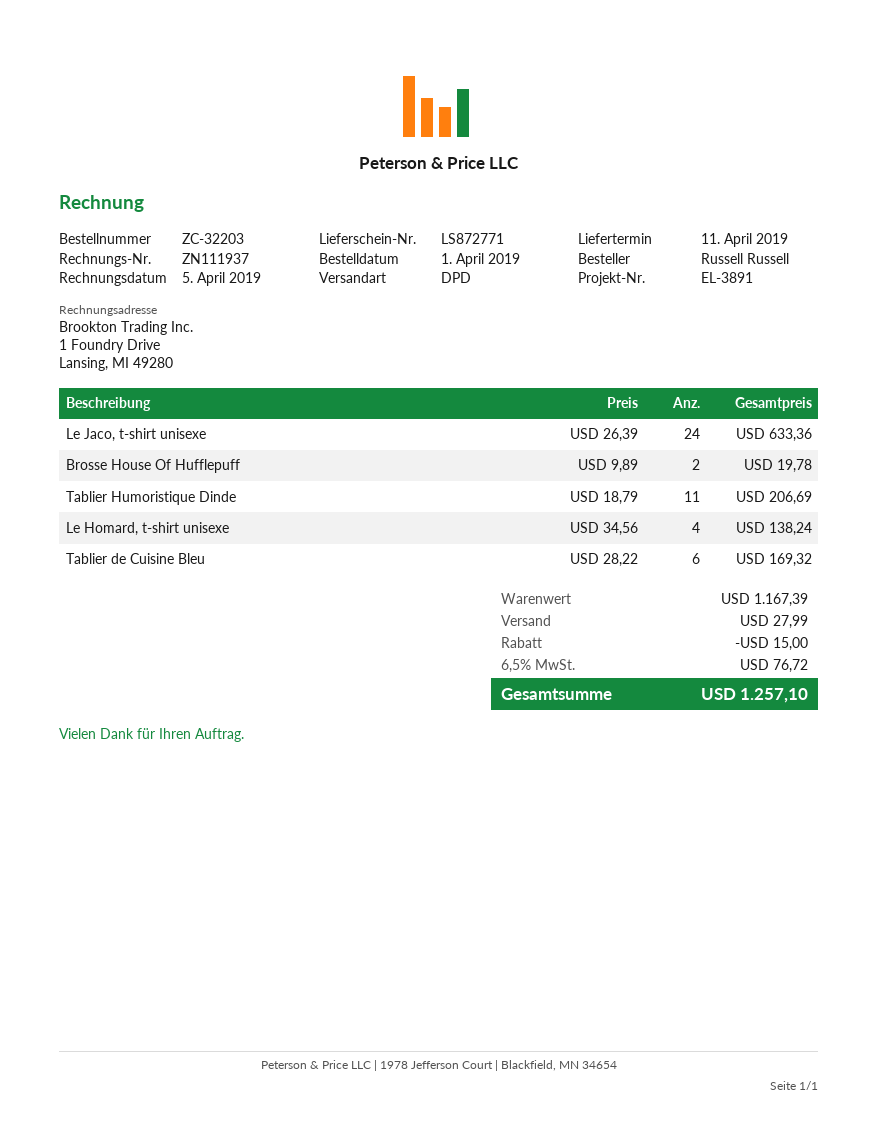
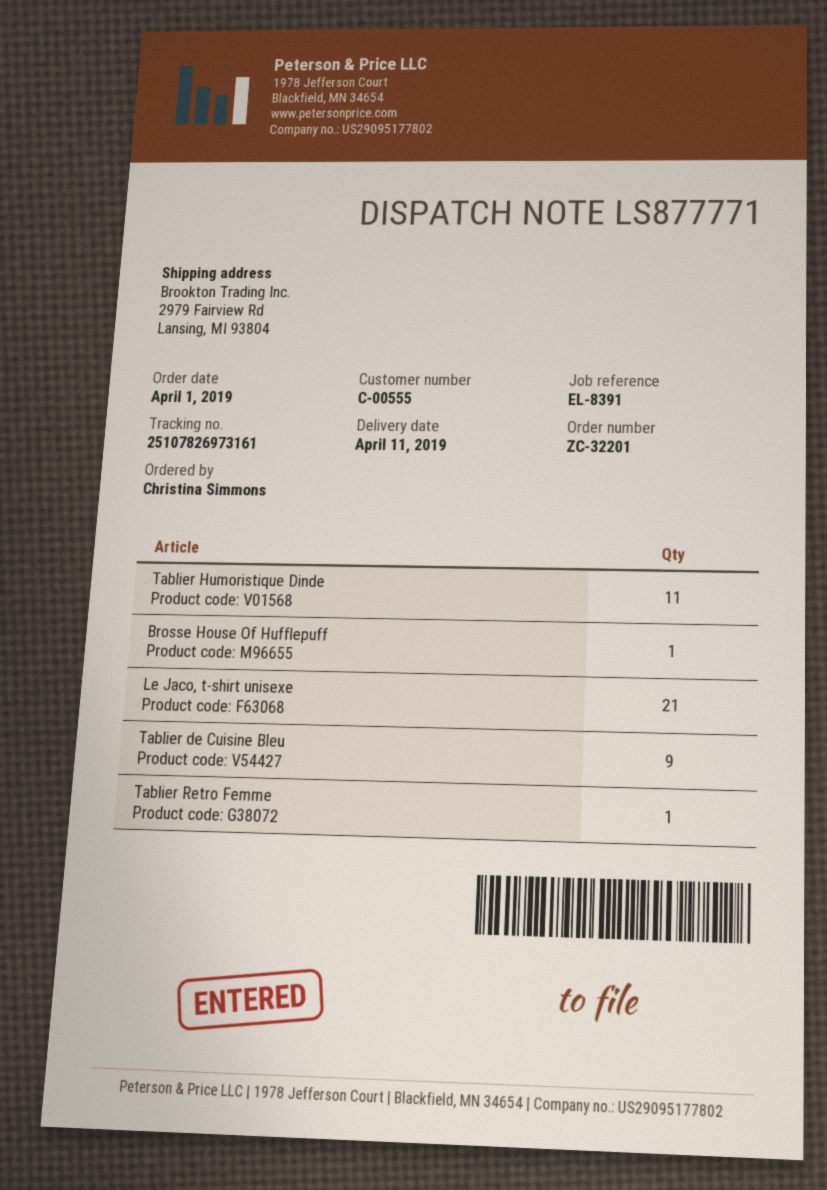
order number: ZC-32203 -> ZC-32201
delivery note number: LS872771 -> LS877771
reference: EL-3891 -> EL-8391
ordered by: Russell Russell -> Christina Simmons
Le Jaco, t-shirt unisexe: 24 -> 21
Brosse House Of Hufflepuff: 2 -> 1
Le Homard, t-shirt unisexe: 4 -> none
Tablier de Cuisine Bleu: 6 -> 9
Tablier Retro Femme: none -> 1

